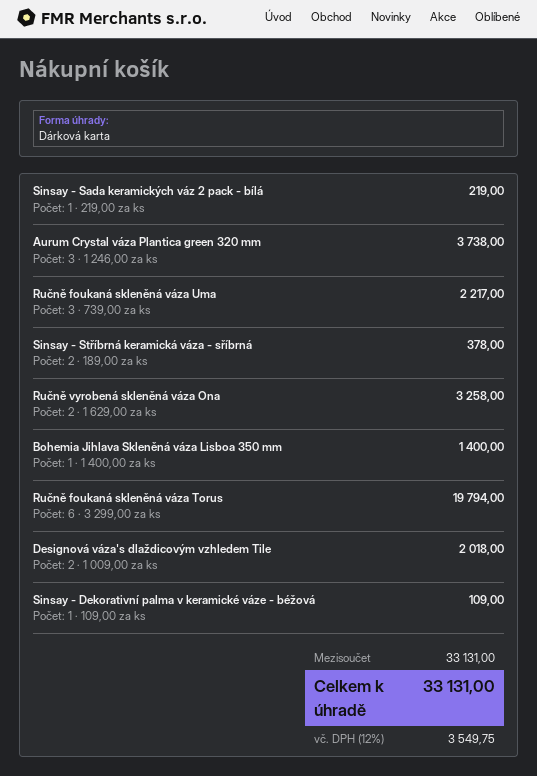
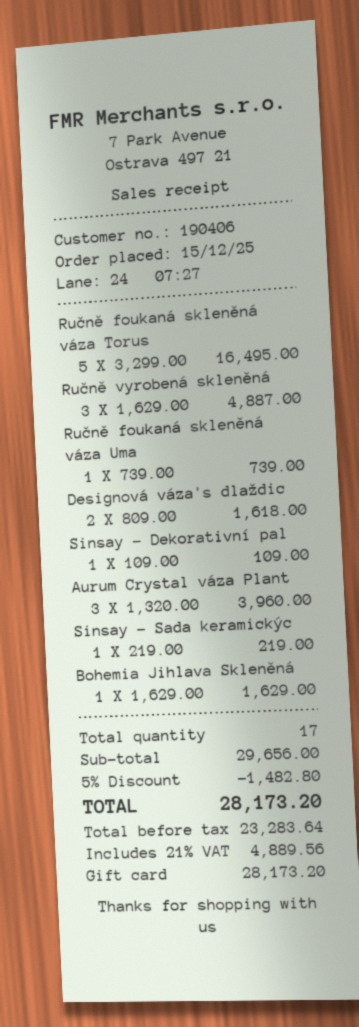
Aurum Crystal váza Plantica green 320 mm: 3 x 1246.00 = 3738.00 -> 3 x 1320.00 = 3960.00
Ručně foukaná skleněná váza Uma: 3 x 739.00 = 2217.00 -> 1 x 739.00 = 739.00
Sinsay - Stříbrná keramická váza - sříbrná: 2 x 189.00 = 378.00 -> none
Ručně vyrobená skleněná váza Ona: 2 x 1629.00 = 3258.00 -> 3 x 1629.00 = 4887.00
Bohemia Jihlava Skleněná váza Lisboa 350 mm: 1 x 1400.00 = 1400.00 -> 1 x 1629.00 = 1629.00
Ručně foukaná skleněná váza Torus: 6 x 3299.00 = 19794.00 -> 5 x 3299.00 = 16495.00
Designová váza's dlaždicovým vzhledem Tile: 2 x 1009.00 = 2018.00 -> 2 x 809.00 = 1618.00
subtotal: 33131.00 -> 29656.00
discount: none -> 5% = 1482.80
tax: 12% = 3549.75 -> 21% = 4889.56
total: 33131.00 -> 28173.20

